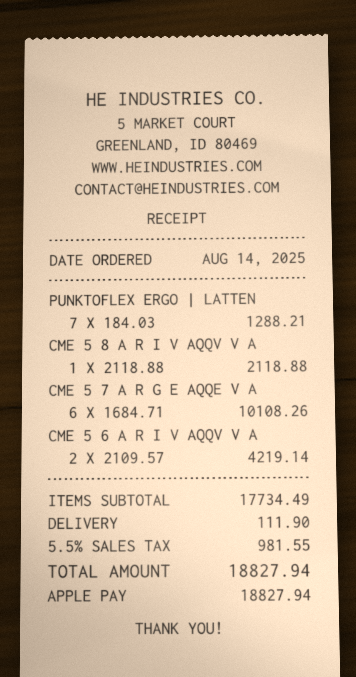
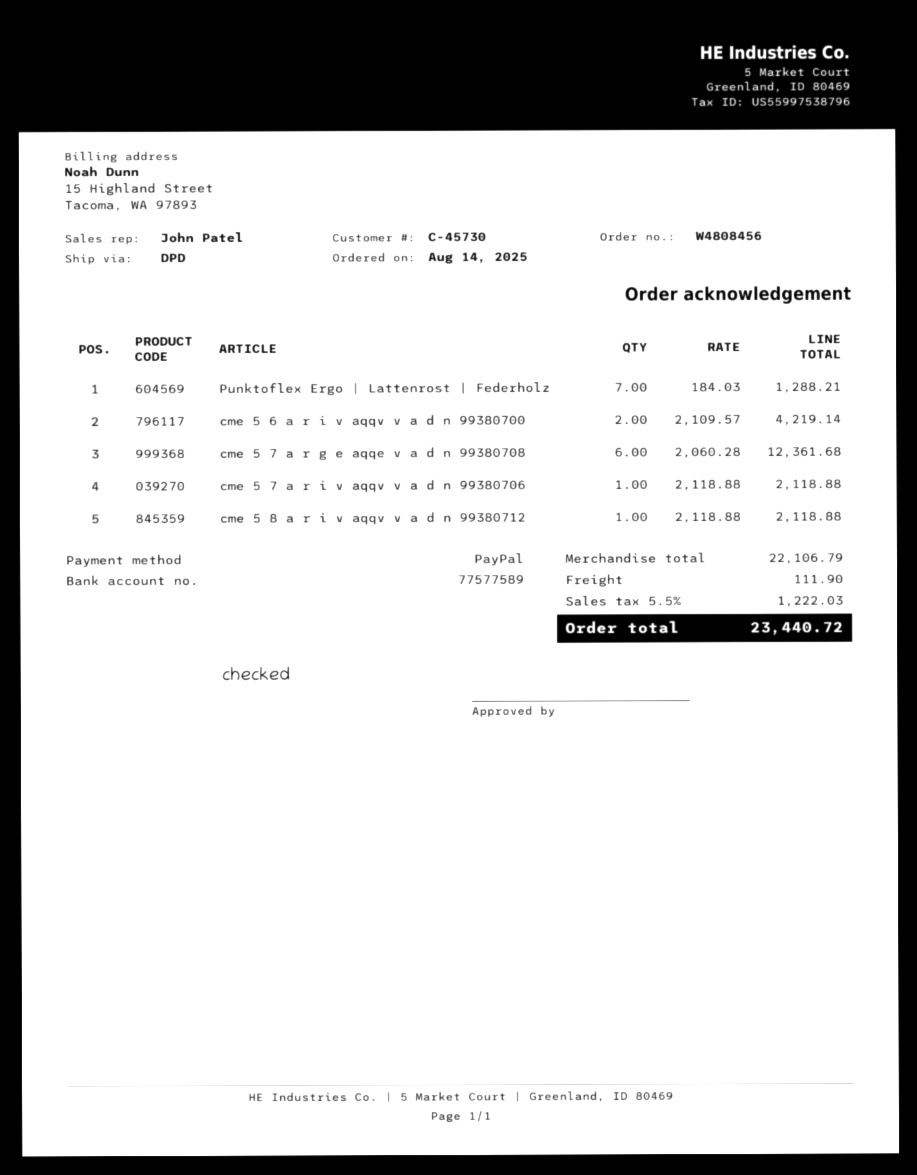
payment method: Apple Pay -> PayPal
CME 5 7 A R G E AQQE V A: 6 x 1684.71 = 10108.26 -> 6 x 2060.28 = 12361.68
cme 5 7 a r i v aqqv v a d n 99380706: none -> 1 x 2118.88 = 2118.88
subtotal: 17734.49 -> 22106.79
tax: 5.5% = 981.55 -> 5.5% = 1222.03
total: 18827.94 -> 23440.72

